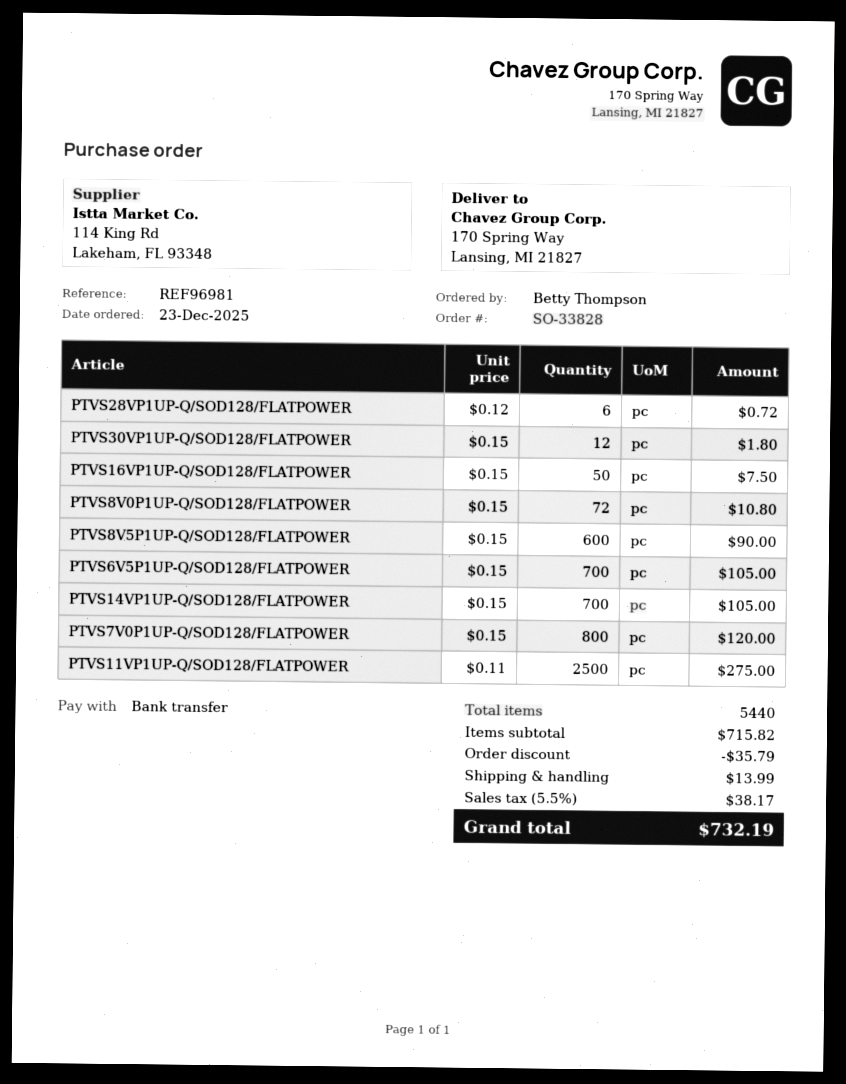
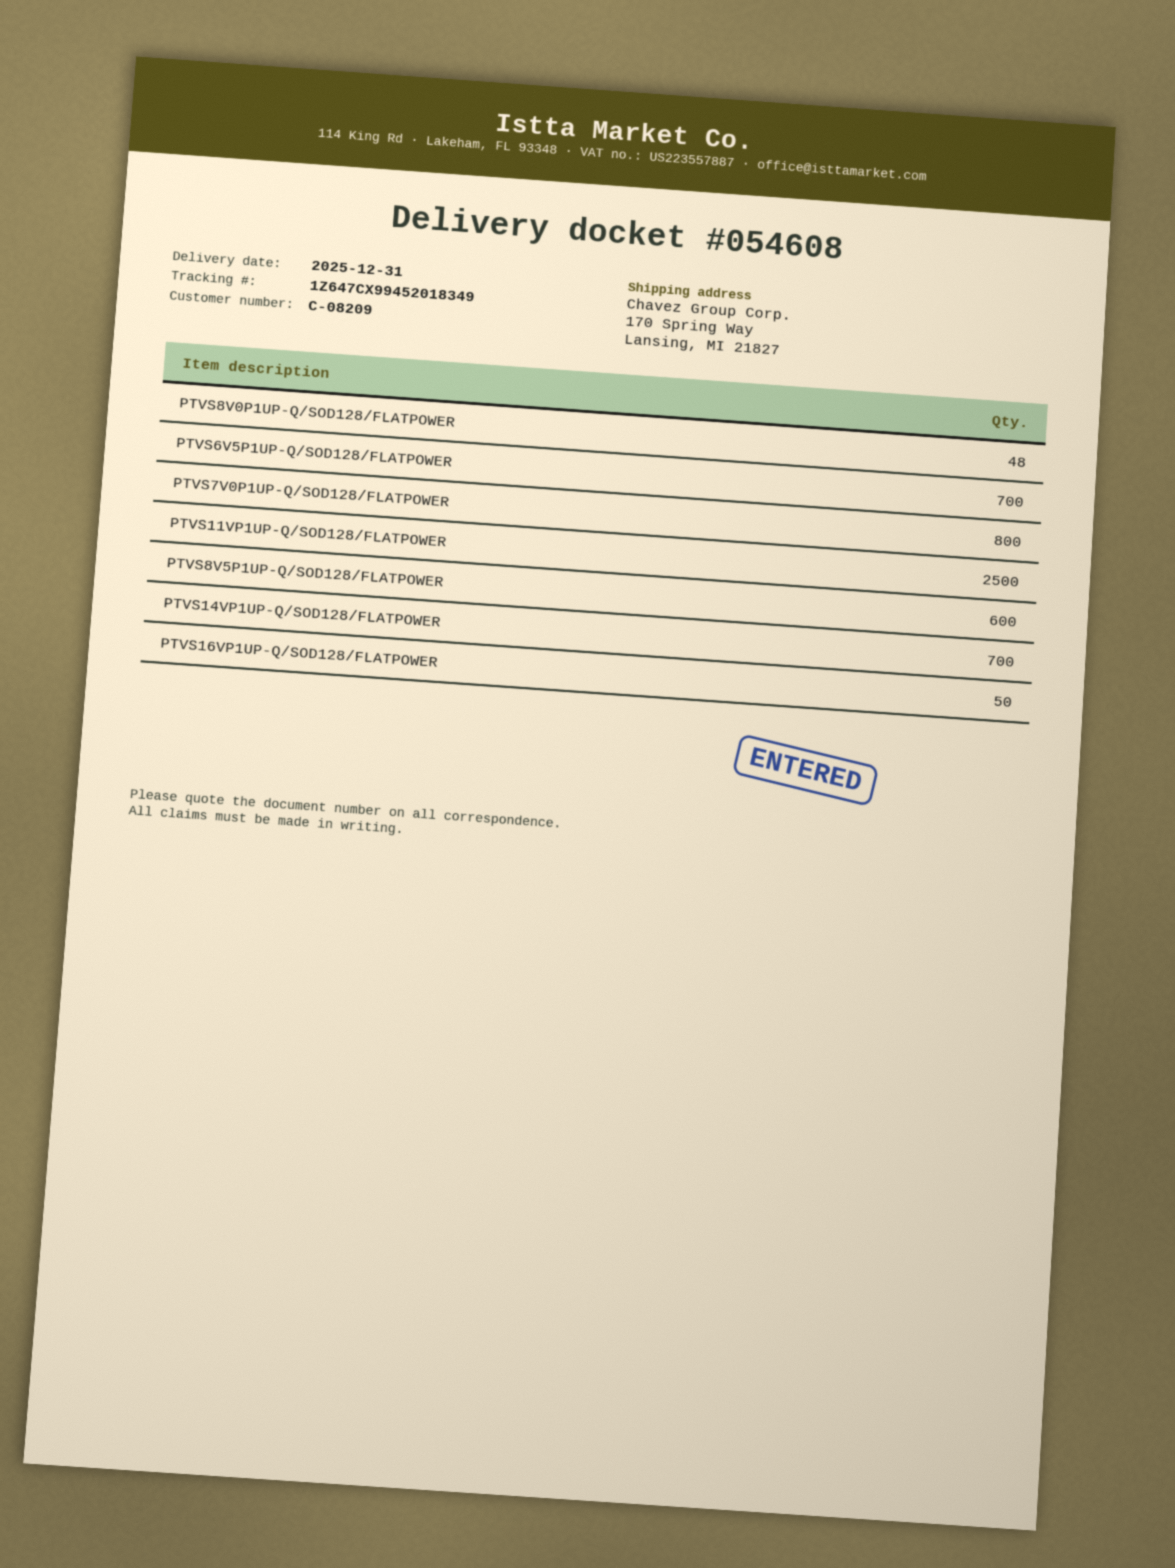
PTVS28VP1UP-Q/SOD128/FLATPOWER: 6 -> none
PTVS30VP1UP-Q/SOD128/FLATPOWER: 12 -> none
PTVS8V0P1UP-Q/SOD128/FLATPOWER: 72 -> 48

